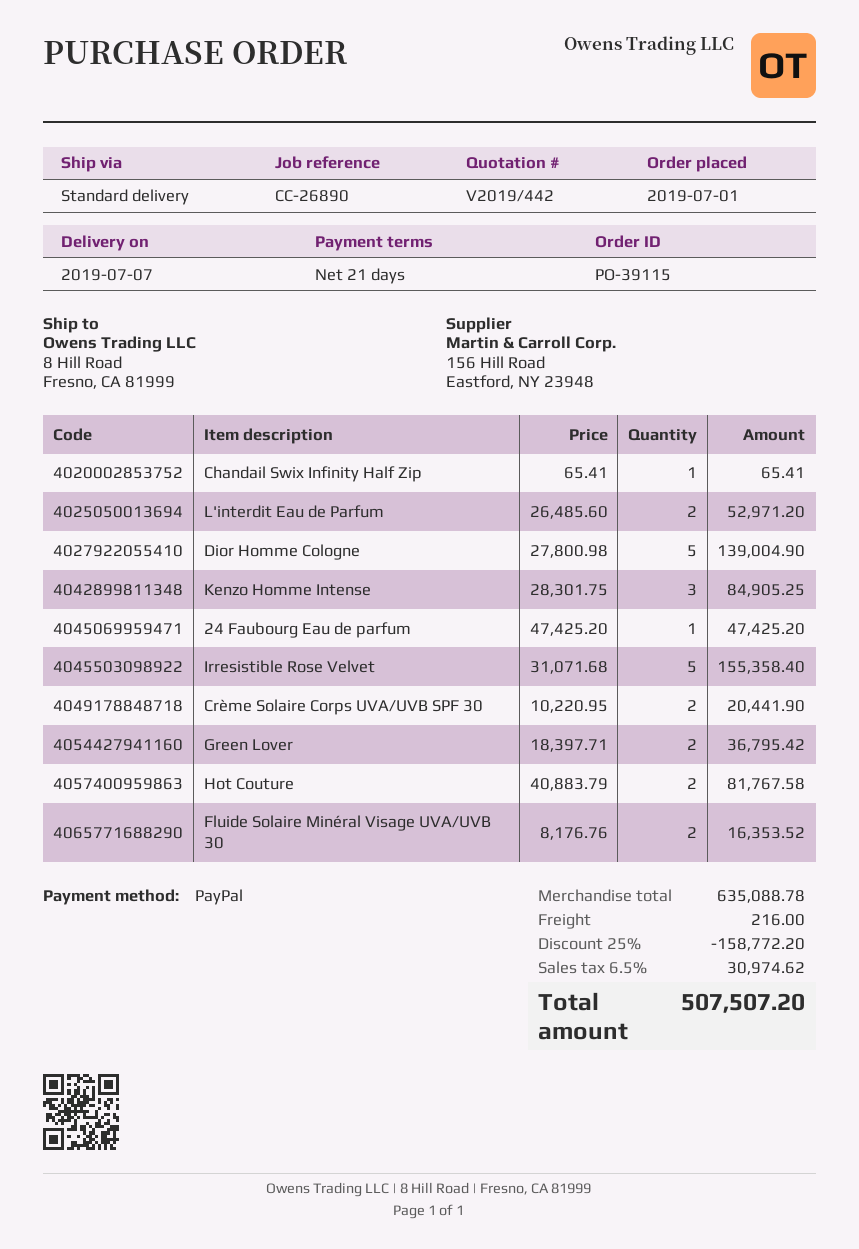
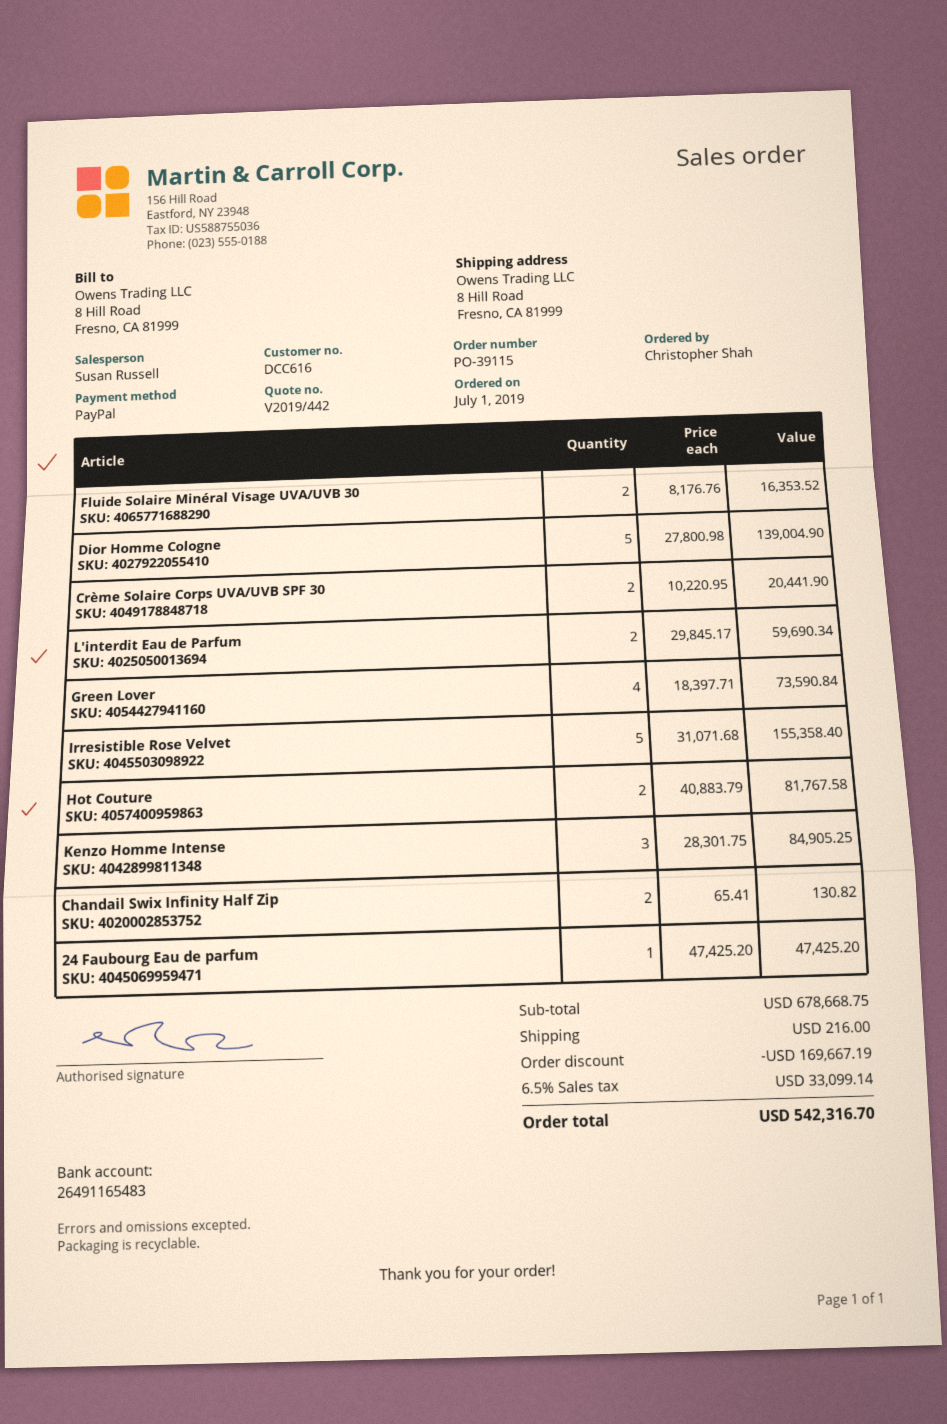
Chandail Swix Infinity Half Zip: 1 x 65.41 = 65.41 -> 2 x 65.41 = 130.82
L'interdit Eau de Parfum: 2 x 26485.60 = 52971.20 -> 2 x 29845.17 = 59690.34
Green Lover: 2 x 18397.71 = 36795.42 -> 4 x 18397.71 = 73590.84
subtotal: 635088.78 -> 678668.75
discount: 158772.20 -> 169667.19
tax: 6.5% = 30974.62 -> 6.5% = 33099.14
total: 507507.20 -> 542316.70

